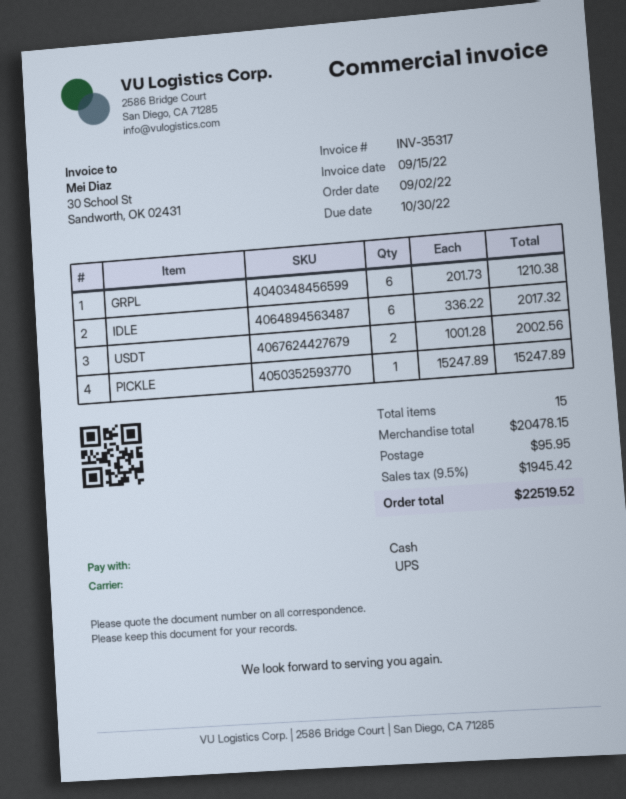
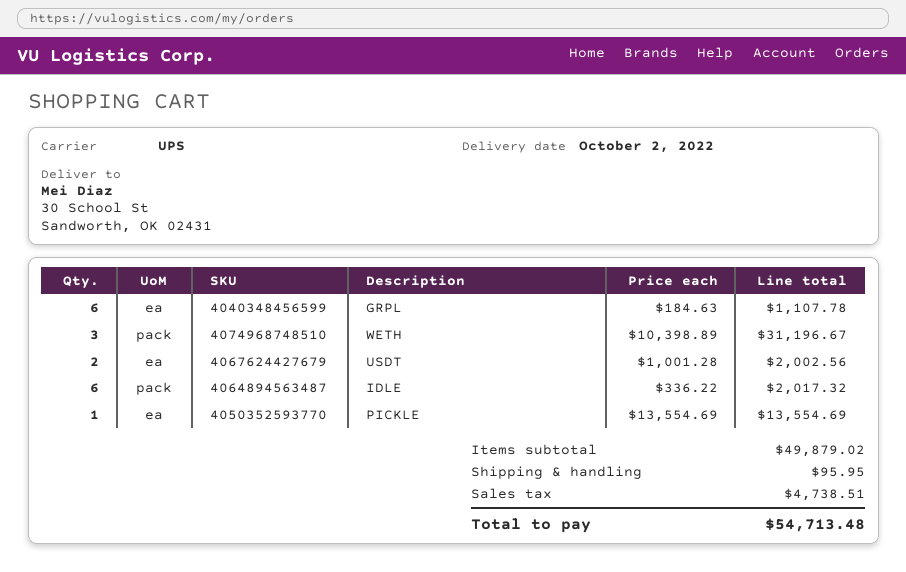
GRPL: 6 x 201.73 = 1210.38 -> 6 x 184.63 = 1107.78
PICKLE: 1 x 15247.89 = 15247.89 -> 1 x 13554.69 = 13554.69
WETH: none -> 3 x 10398.89 = 31196.67
subtotal: 20478.15 -> 49879.02
tax: 1945.42 -> 4738.51
total: 22519.52 -> 54713.48

